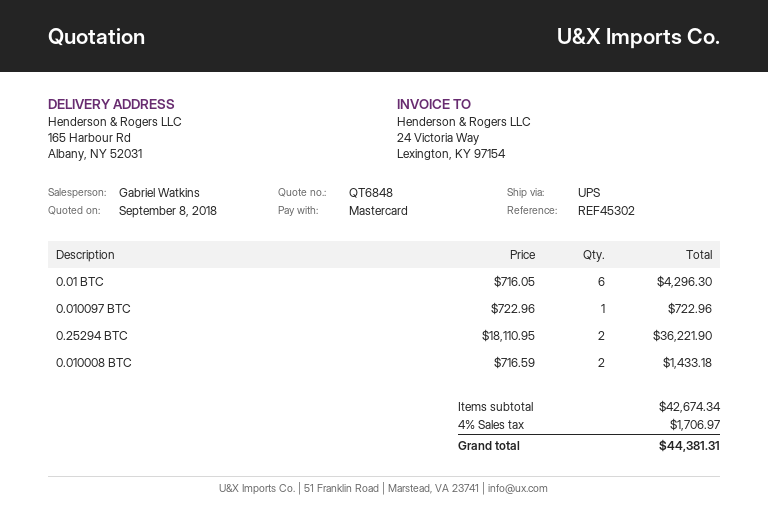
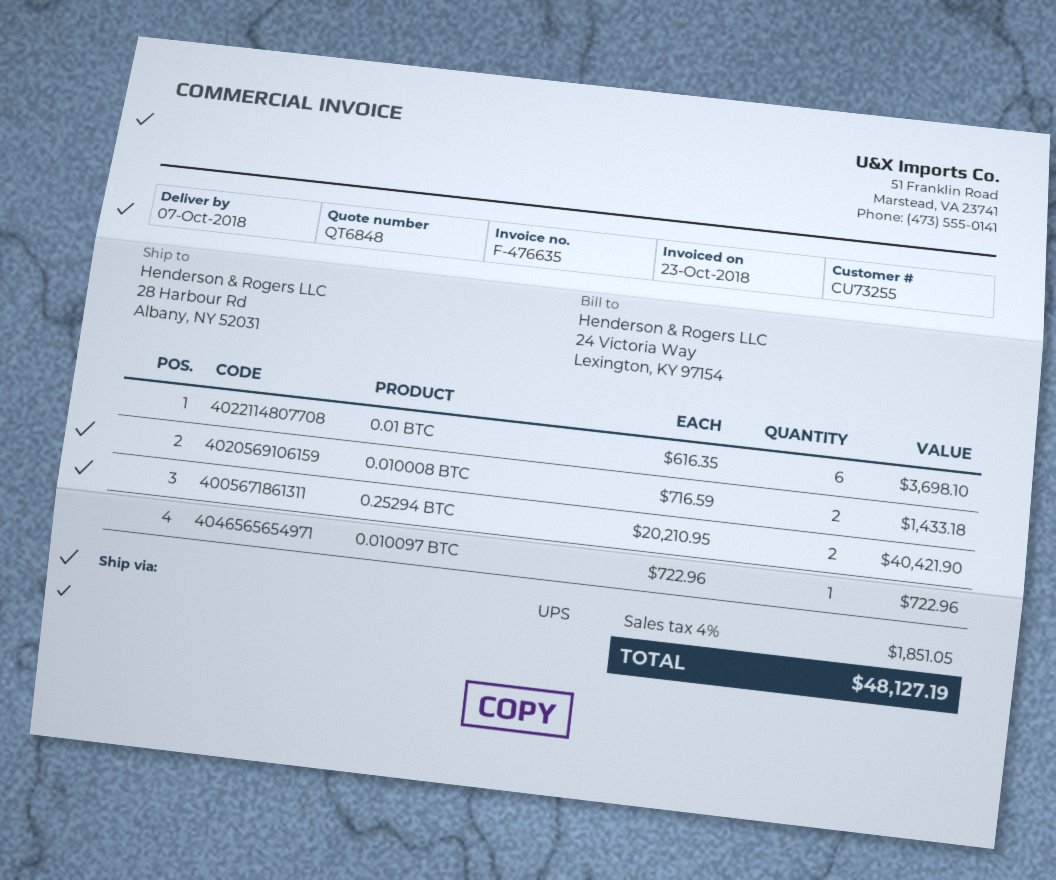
ship to: 165 Harbour Rd, Albany, NY 52031 -> 28 Harbour Rd, Albany, NY 52031
0.01 BTC: 6 x 716.05 = 4296.30 -> 6 x 616.35 = 3698.10
0.25294 BTC: 2 x 18110.95 = 36221.90 -> 2 x 20210.95 = 40421.90
tax: 4% = 1706.97 -> 4% = 1851.05
total: 44381.31 -> 48127.19

